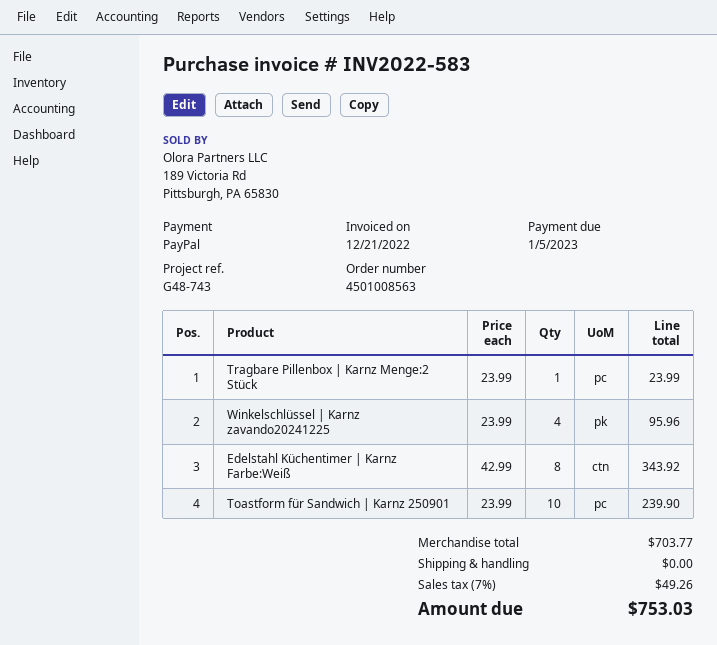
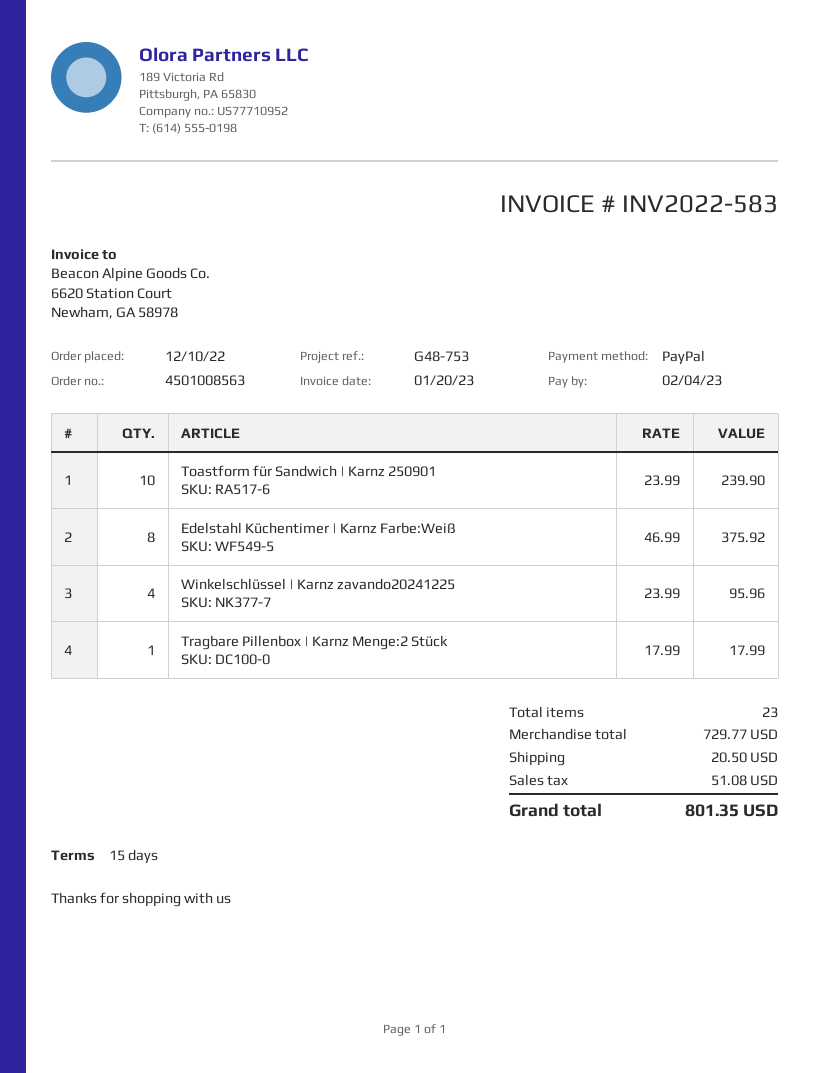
invoice date: 2022-12-21 -> 2023-01-20
due date: 2023-01-05 -> 2023-02-04
reference: G48-743 -> G48-753
Tragbare Pillenbox | Karnz Menge:2 Stück: 1 x 23.99 = 23.99 -> 1 x 17.99 = 17.99
Edelstahl Küchentimer | Karnz Farbe:Weiß: 8 x 42.99 = 343.92 -> 8 x 46.99 = 375.92
subtotal: 703.77 -> 729.77
shipping: 0.00 -> 20.50
tax: 49.26 -> 51.08
total: 753.03 -> 801.35

